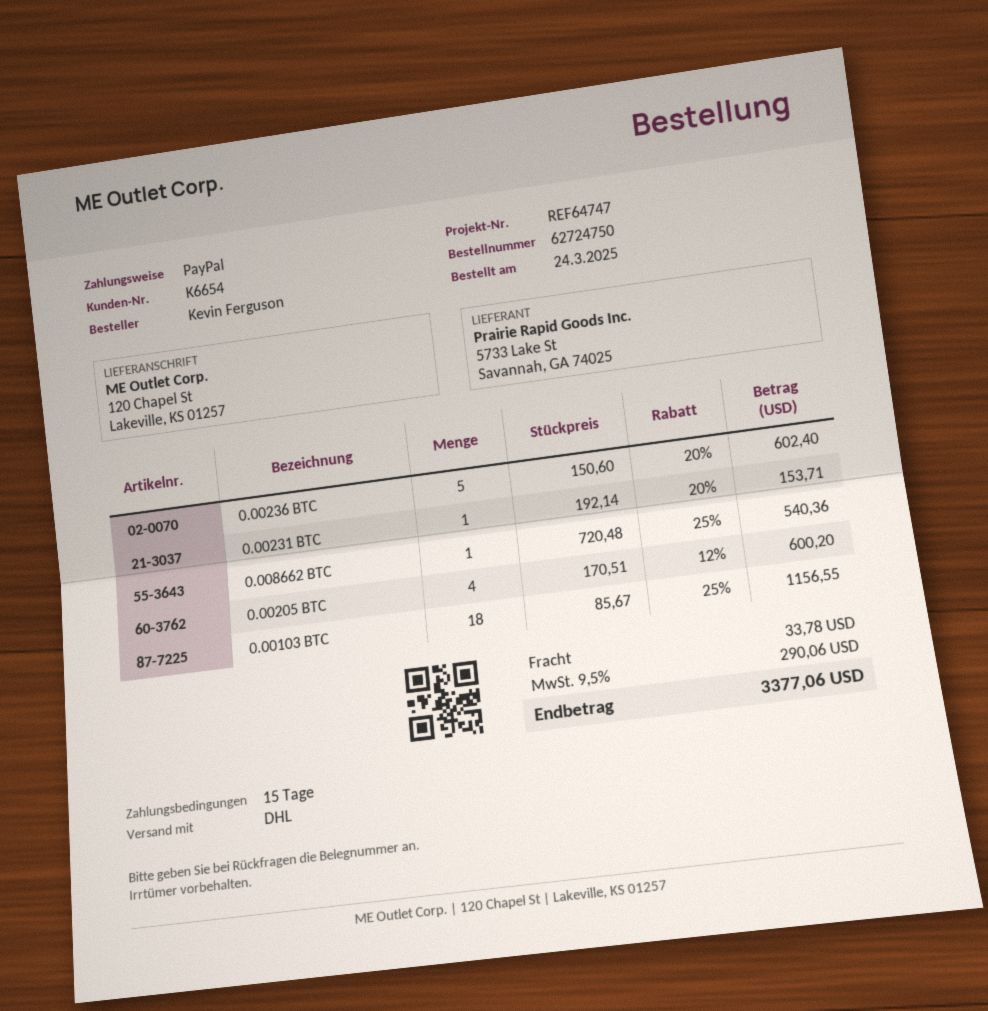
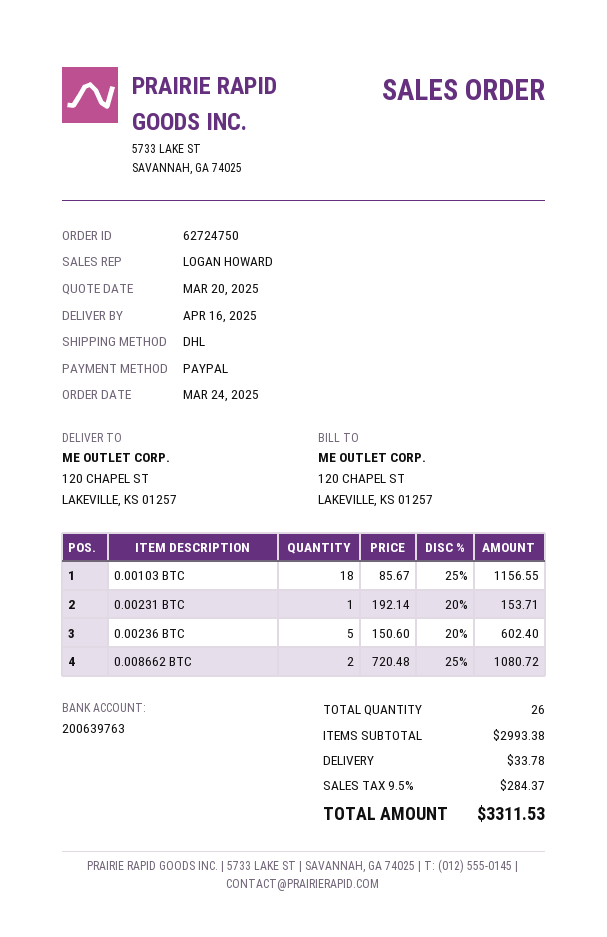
0.008662 BTC: 1 x 720.48 - 25% = 540.36 -> 2 x 720.48 - 25% = 1080.72
0.00205 BTC: 4 x 170.51 - 12% = 600.20 -> none
tax: 9.5% = 290.06 -> 9.5% = 284.37
total: 3377.06 -> 3311.53

